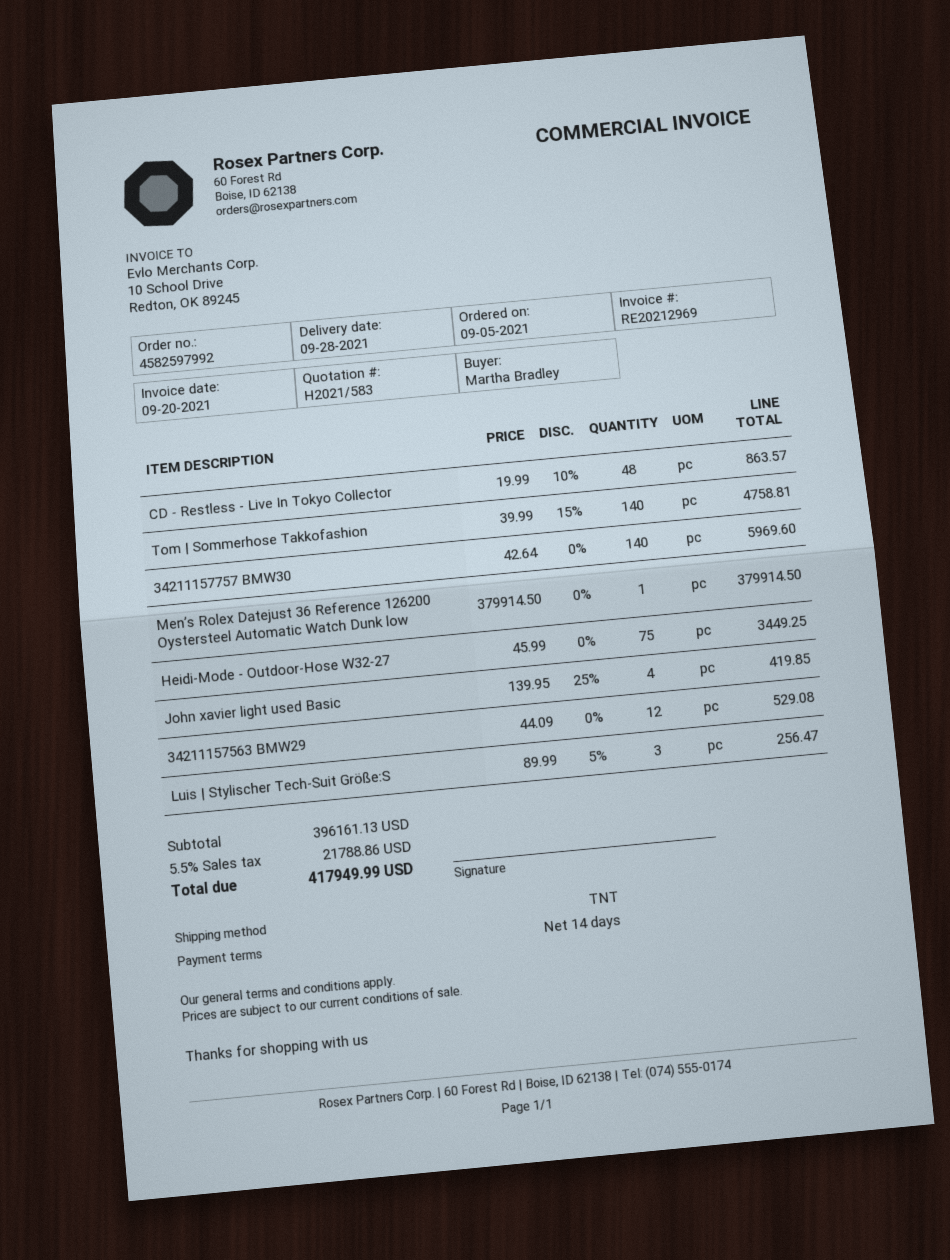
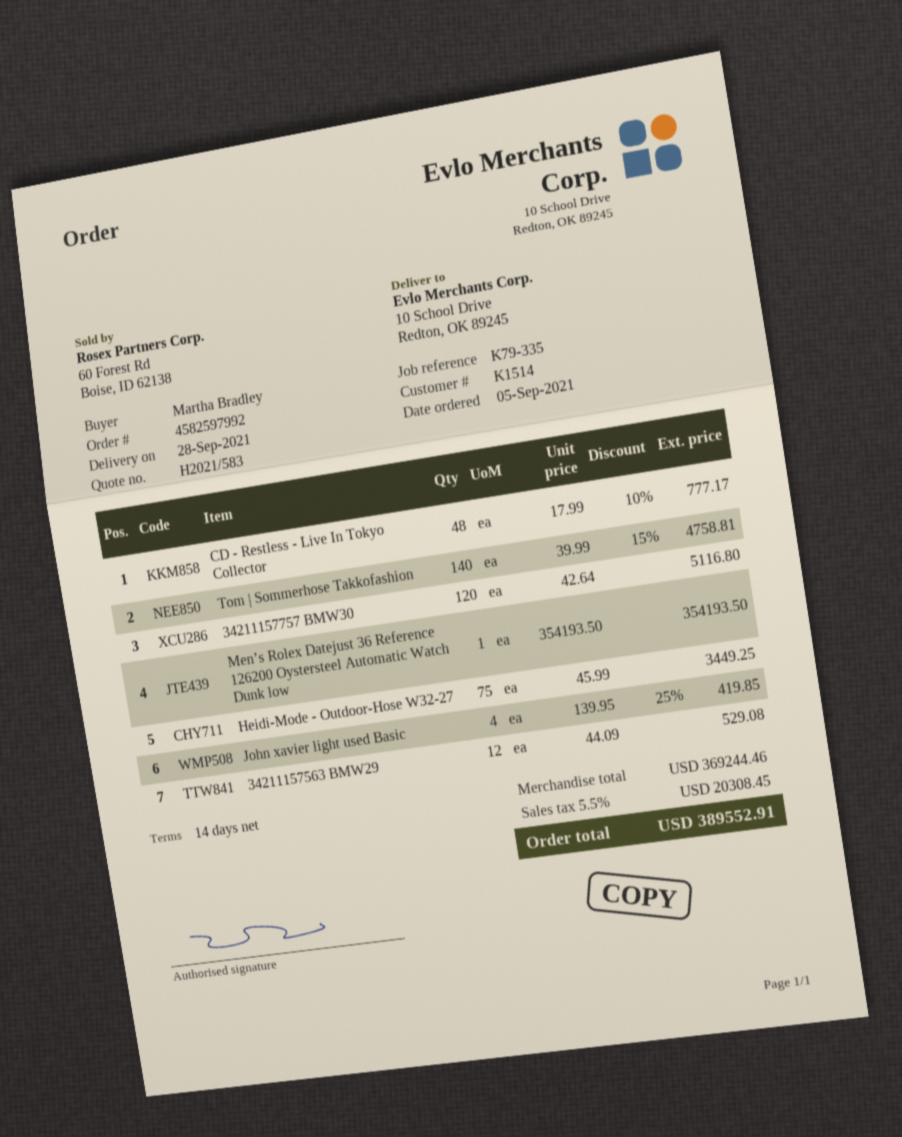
CD - Restless - Live In Tokyo Collector: 48 x 19.99 - 10% = 863.57 -> 48 x 17.99 - 10% = 777.17
34211157757 BMW30: 140 x 42.64 = 5969.60 -> 120 x 42.64 = 5116.80
Men’s Rolex Datejust 36 Reference 126200 Oystersteel Automatic Watch Dunk low: 1 x 379914.50 = 379914.50 -> 1 x 354193.50 = 354193.50
Luis | Stylischer Tech-Suit Größe:S: 3 x 89.99 - 5% = 256.47 -> none
subtotal: 396161.13 -> 369244.46
tax: 5.5% = 21788.86 -> 5.5% = 20308.45
total: 417949.99 -> 389552.91

